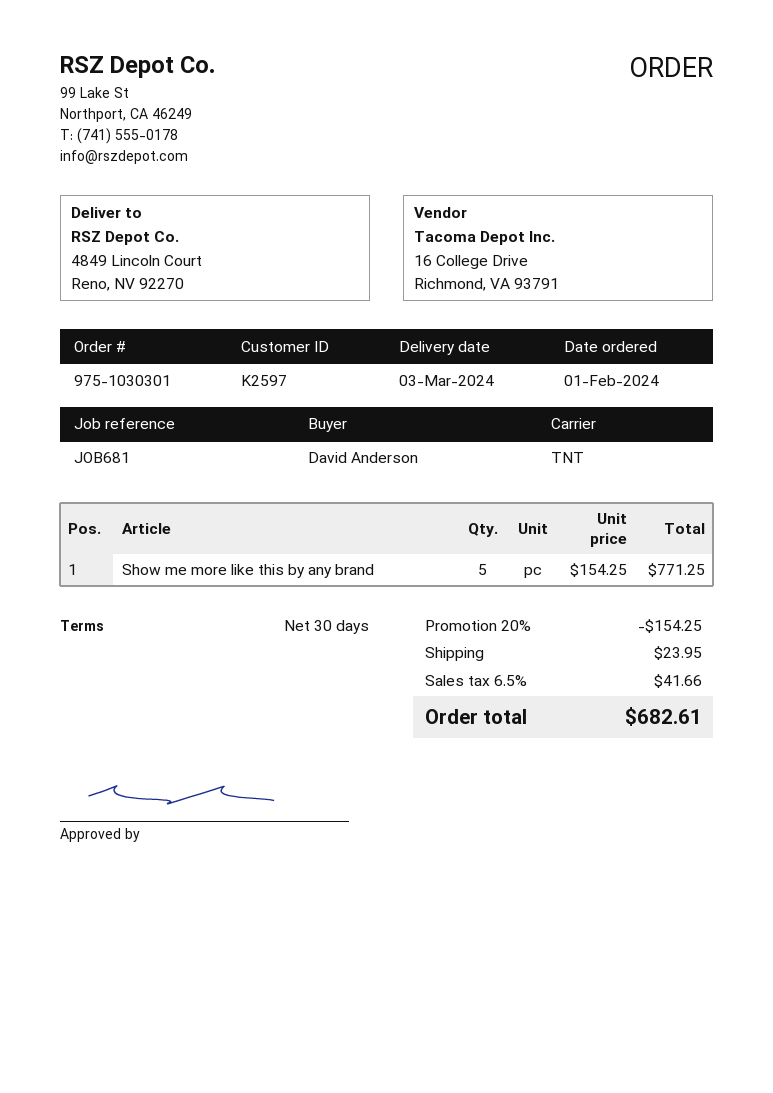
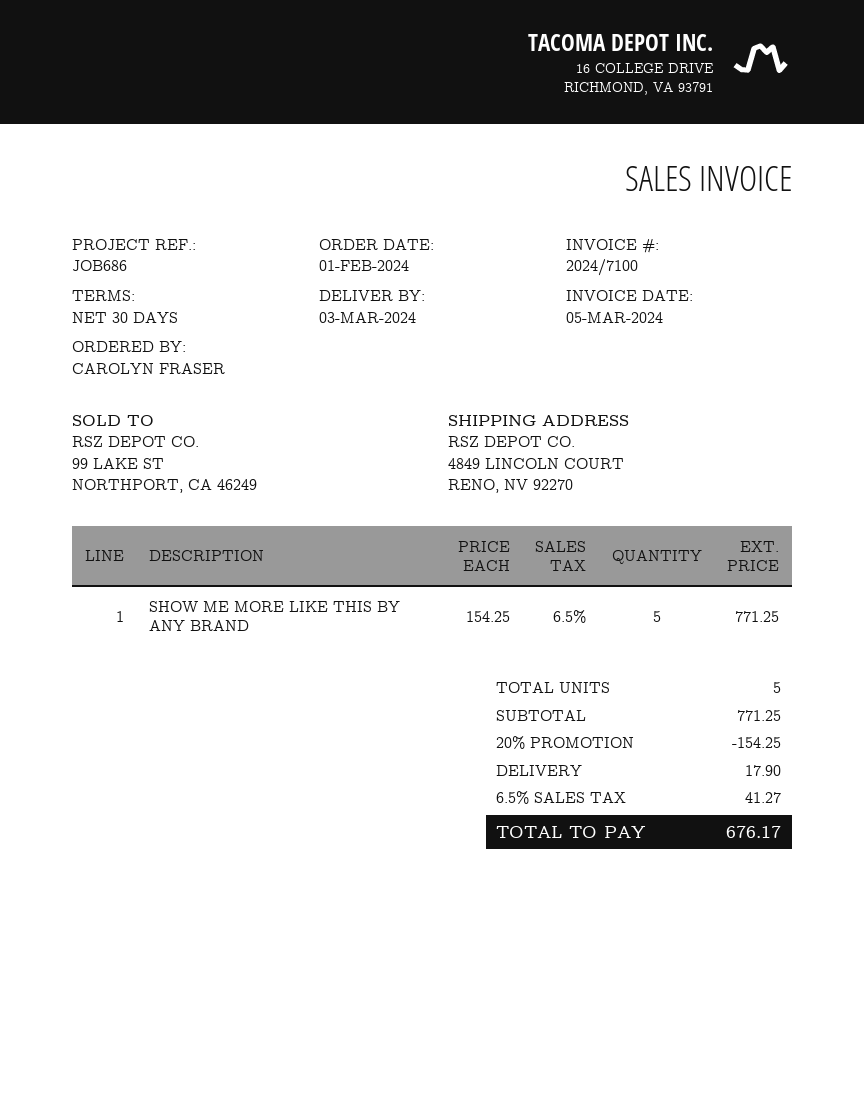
reference: JOB681 -> JOB686
ordered by: David Anderson -> CAROLYN FRASER
shipping: 23.95 -> 17.90
tax: 6.5% = 41.66 -> 6.5% = 41.27
total: 682.61 -> 676.17

